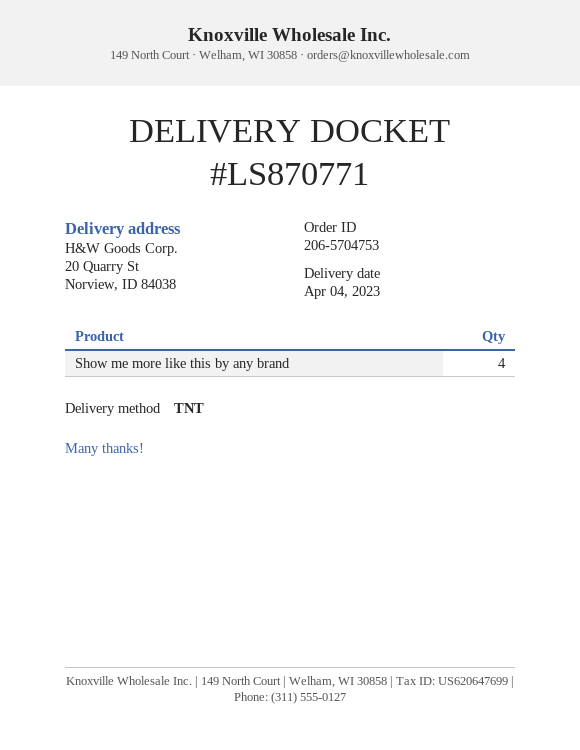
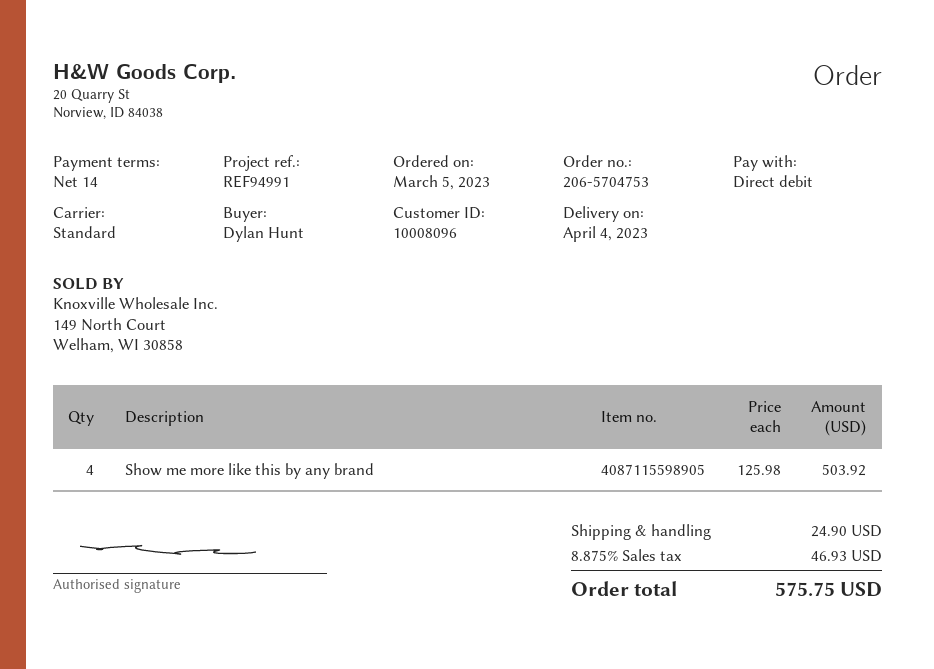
shipping method: TNT -> standard

